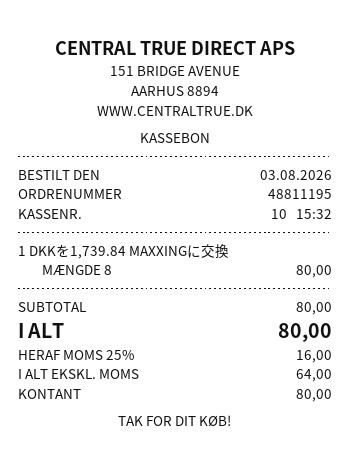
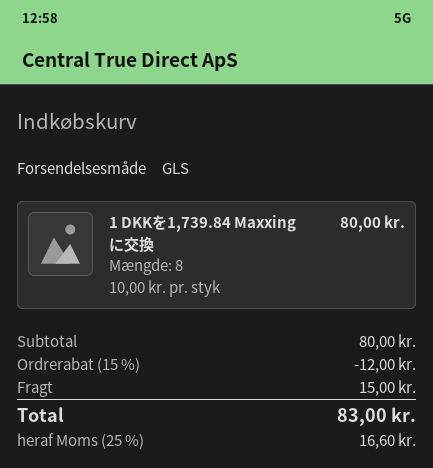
discount: none -> 15% = 12.00
shipping: none -> 15.00
tax: 25% = 16.00 -> 25% = 16.60
total: 80.00 -> 83.00

